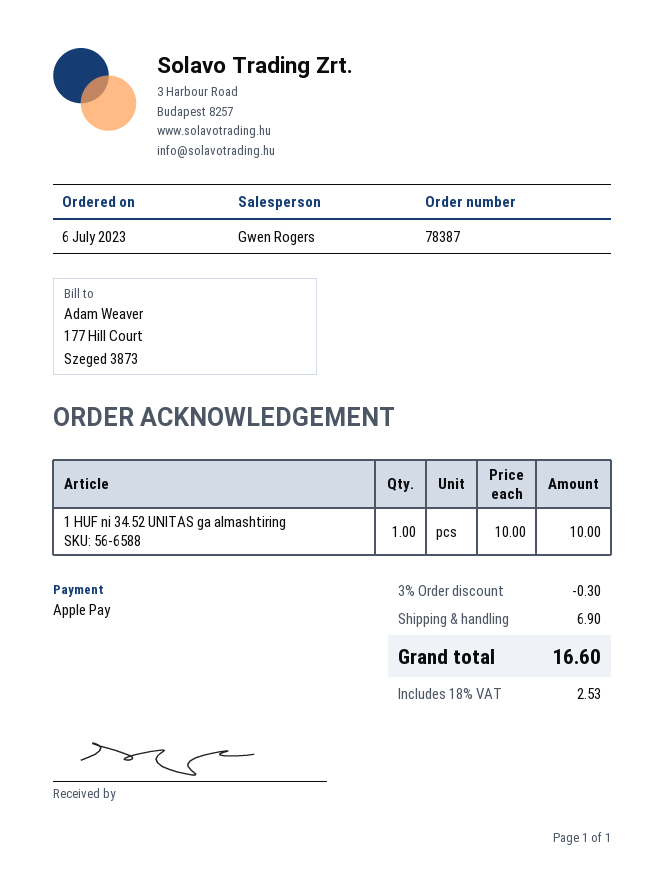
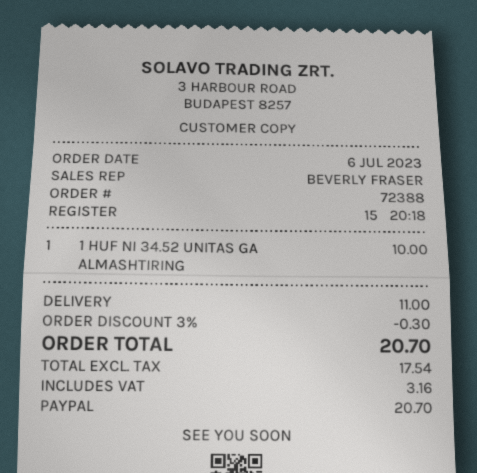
order number: 78387 -> 72388
sales rep: Gwen Rogers -> BEVERLY FRASER
payment method: Apple Pay -> PayPal
shipping: 6.90 -> 11.00
tax: 2.53 -> 3.16
total: 16.60 -> 20.70

